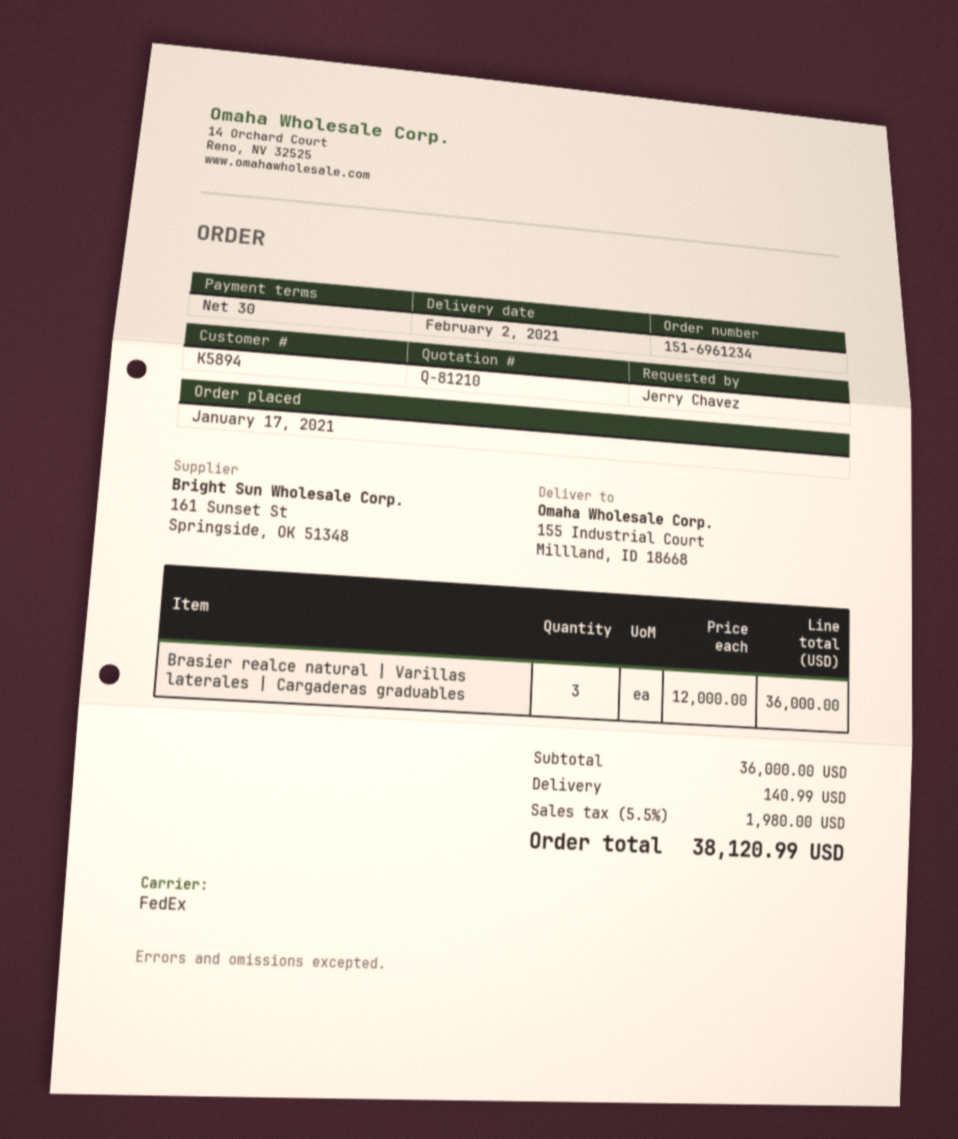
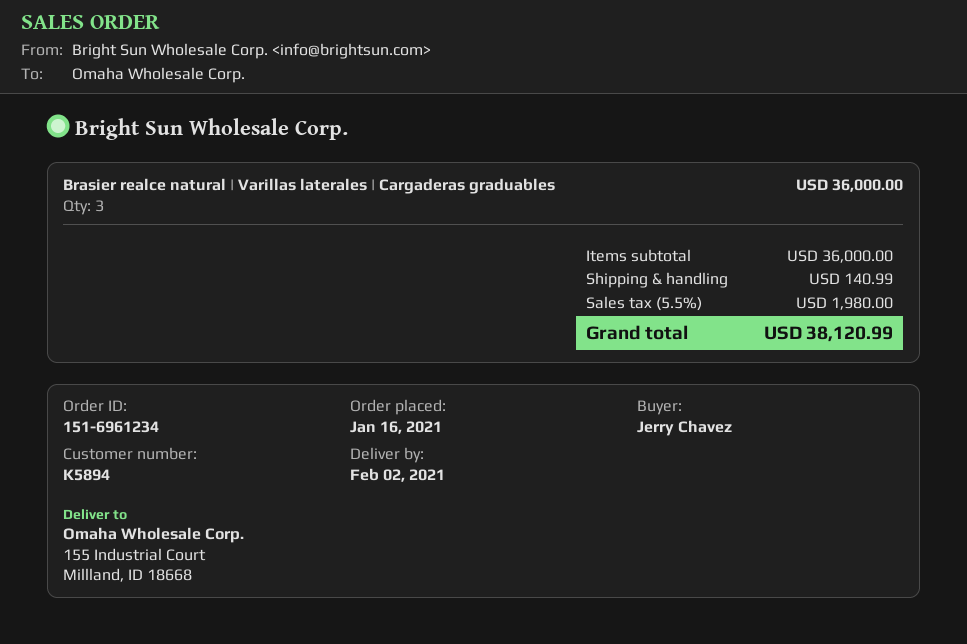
order date: 2021-01-17 -> 2021-01-16

